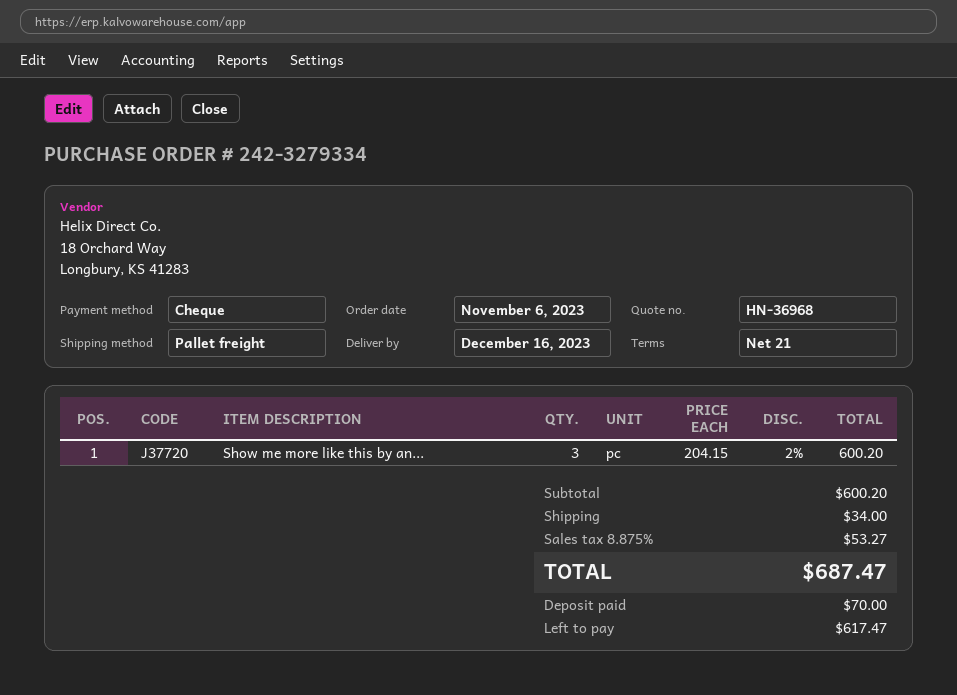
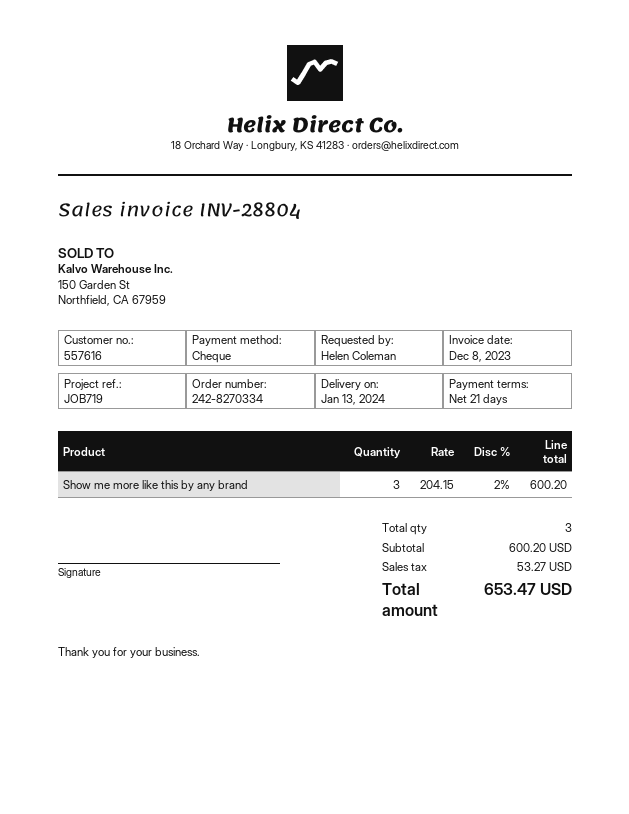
order number: 242-3279334 -> 242-8270334
delivery date: 2023-12-16 -> 2024-01-13
shipping: 34.00 -> none
total: 687.47 -> 653.47

